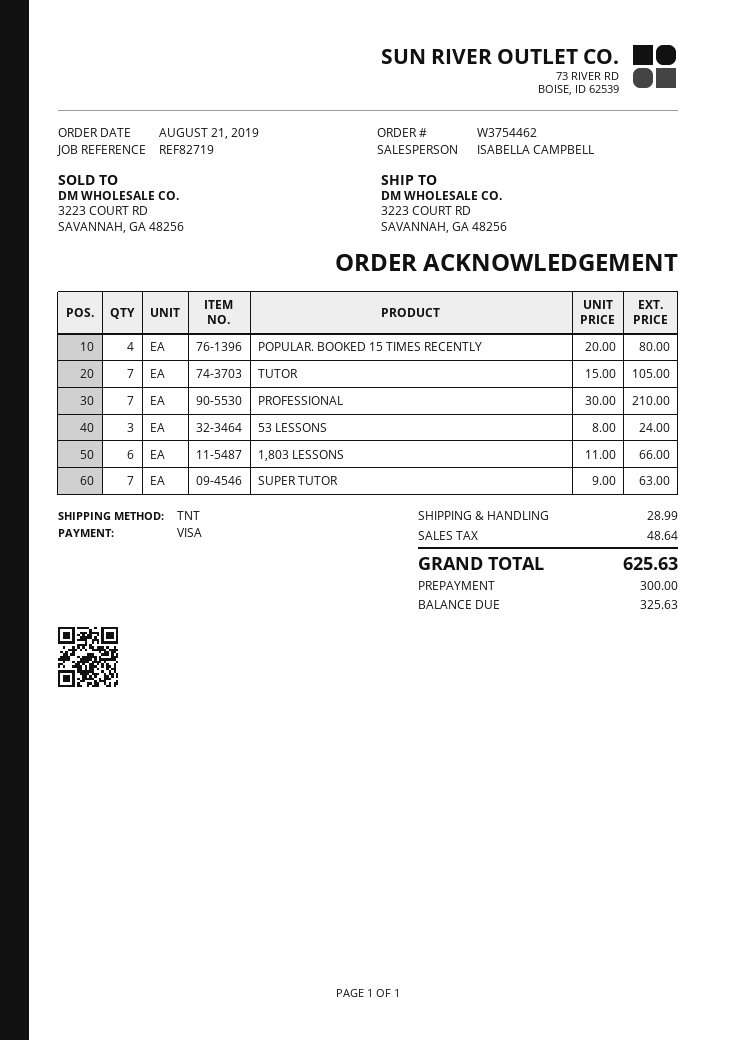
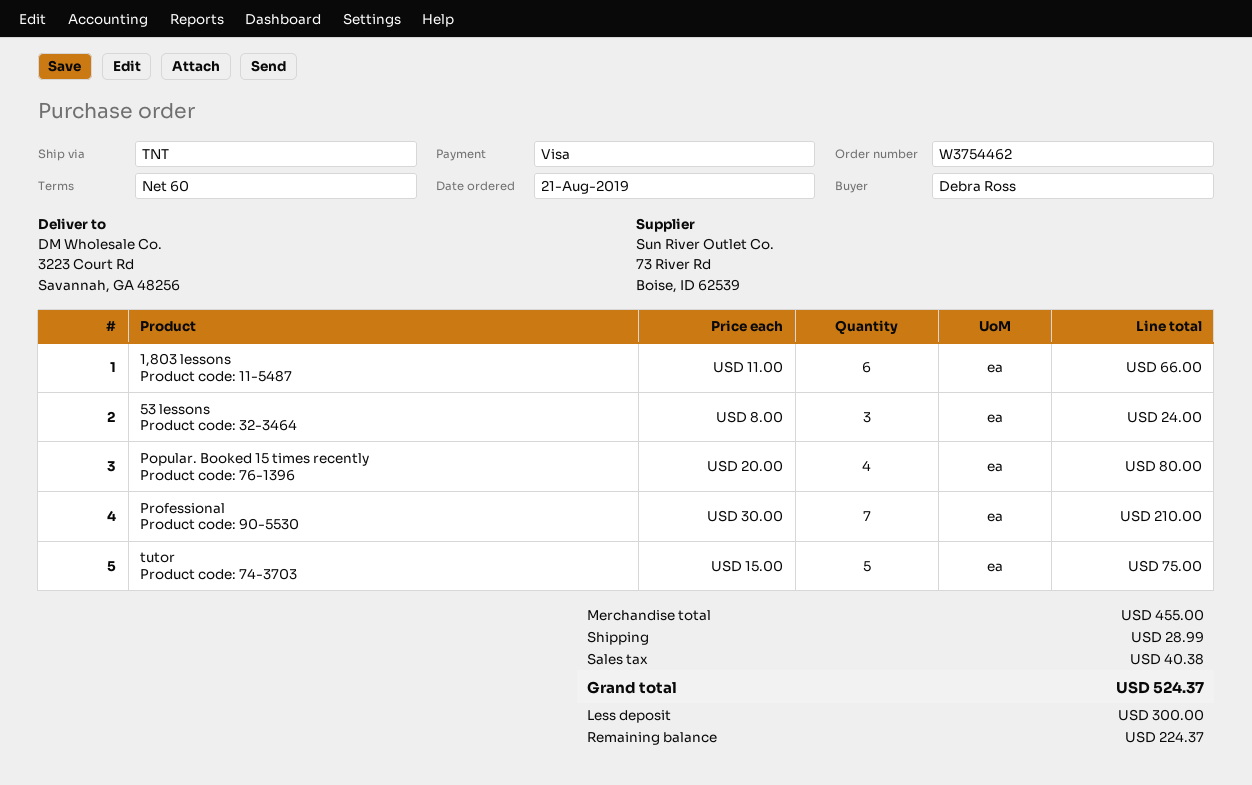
TUTOR: 7 x 15.00 = 105.00 -> 5 x 15.00 = 75.00
SUPER TUTOR: 7 x 9.00 = 63.00 -> none
tax: 48.64 -> 40.38
total: 625.63 -> 524.37
balance: 325.63 -> 224.37

